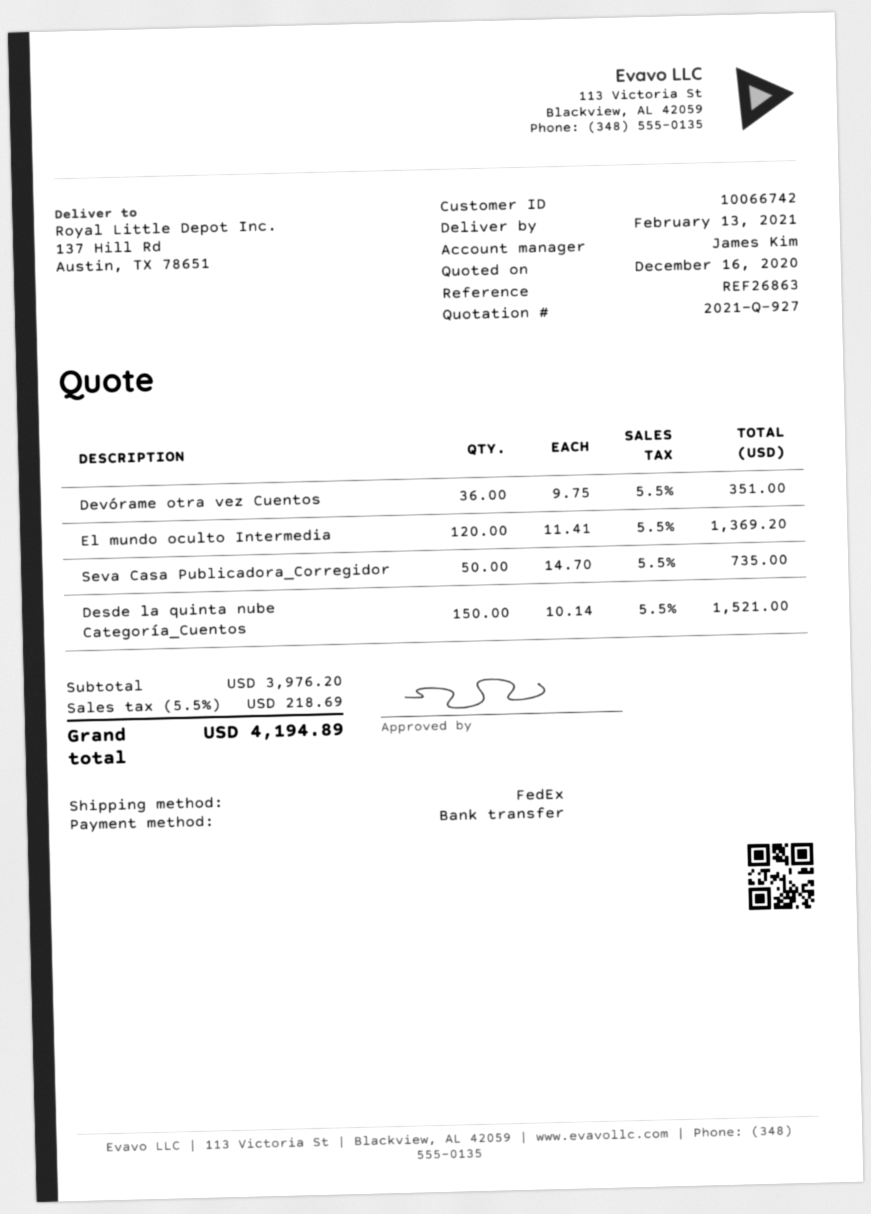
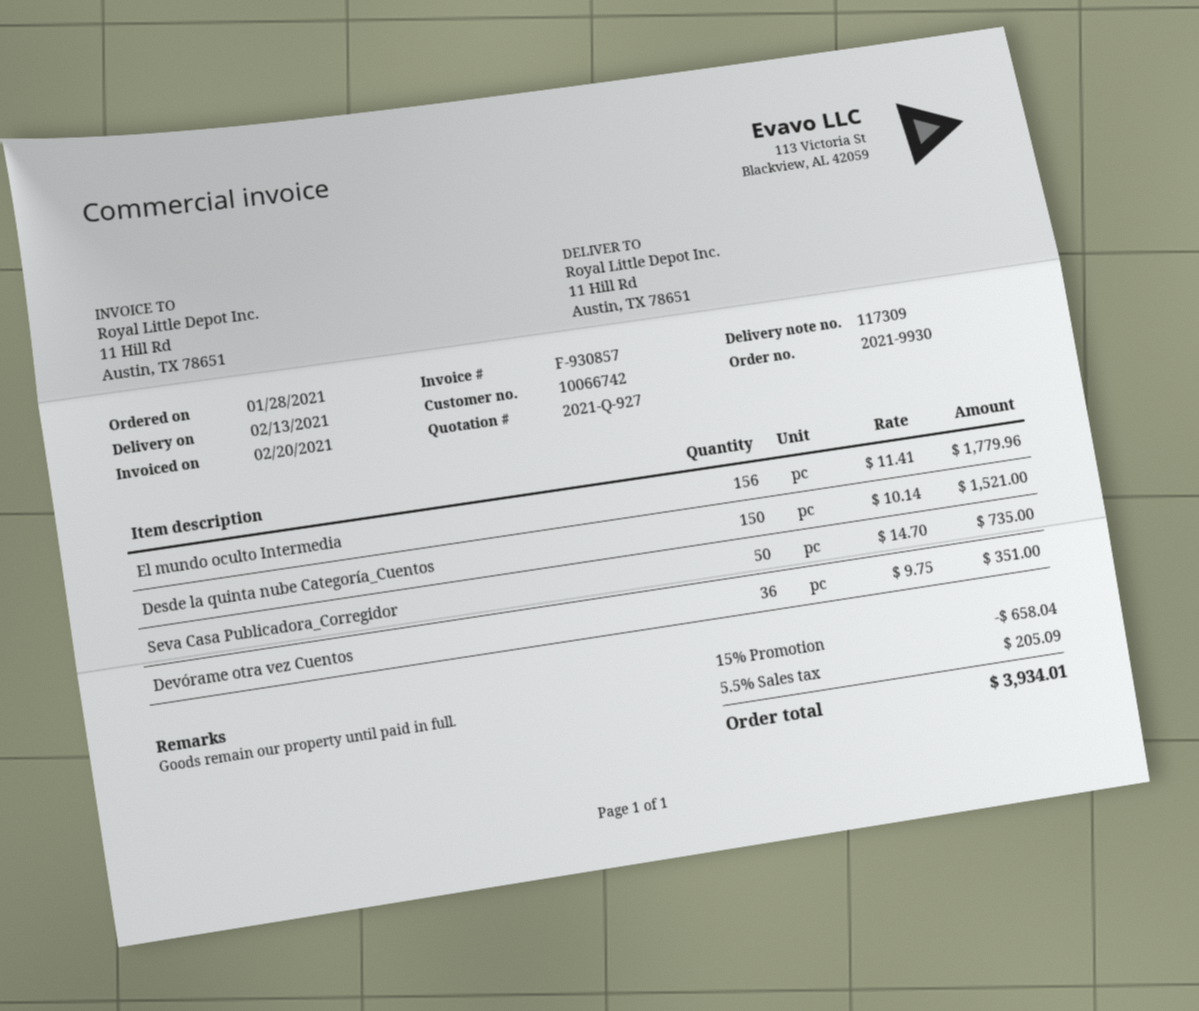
ship to: 137 Hill Rd, Austin, TX 78651 -> 11 Hill Rd, Austin, TX 78651
El mundo oculto Intermedia: 120 x 11.41 = 1369.20 -> 156 x 11.41 = 1779.96
discount: none -> 15% = 658.04
tax: 5.5% = 218.69 -> 5.5% = 205.09
total: 4194.89 -> 3934.01

